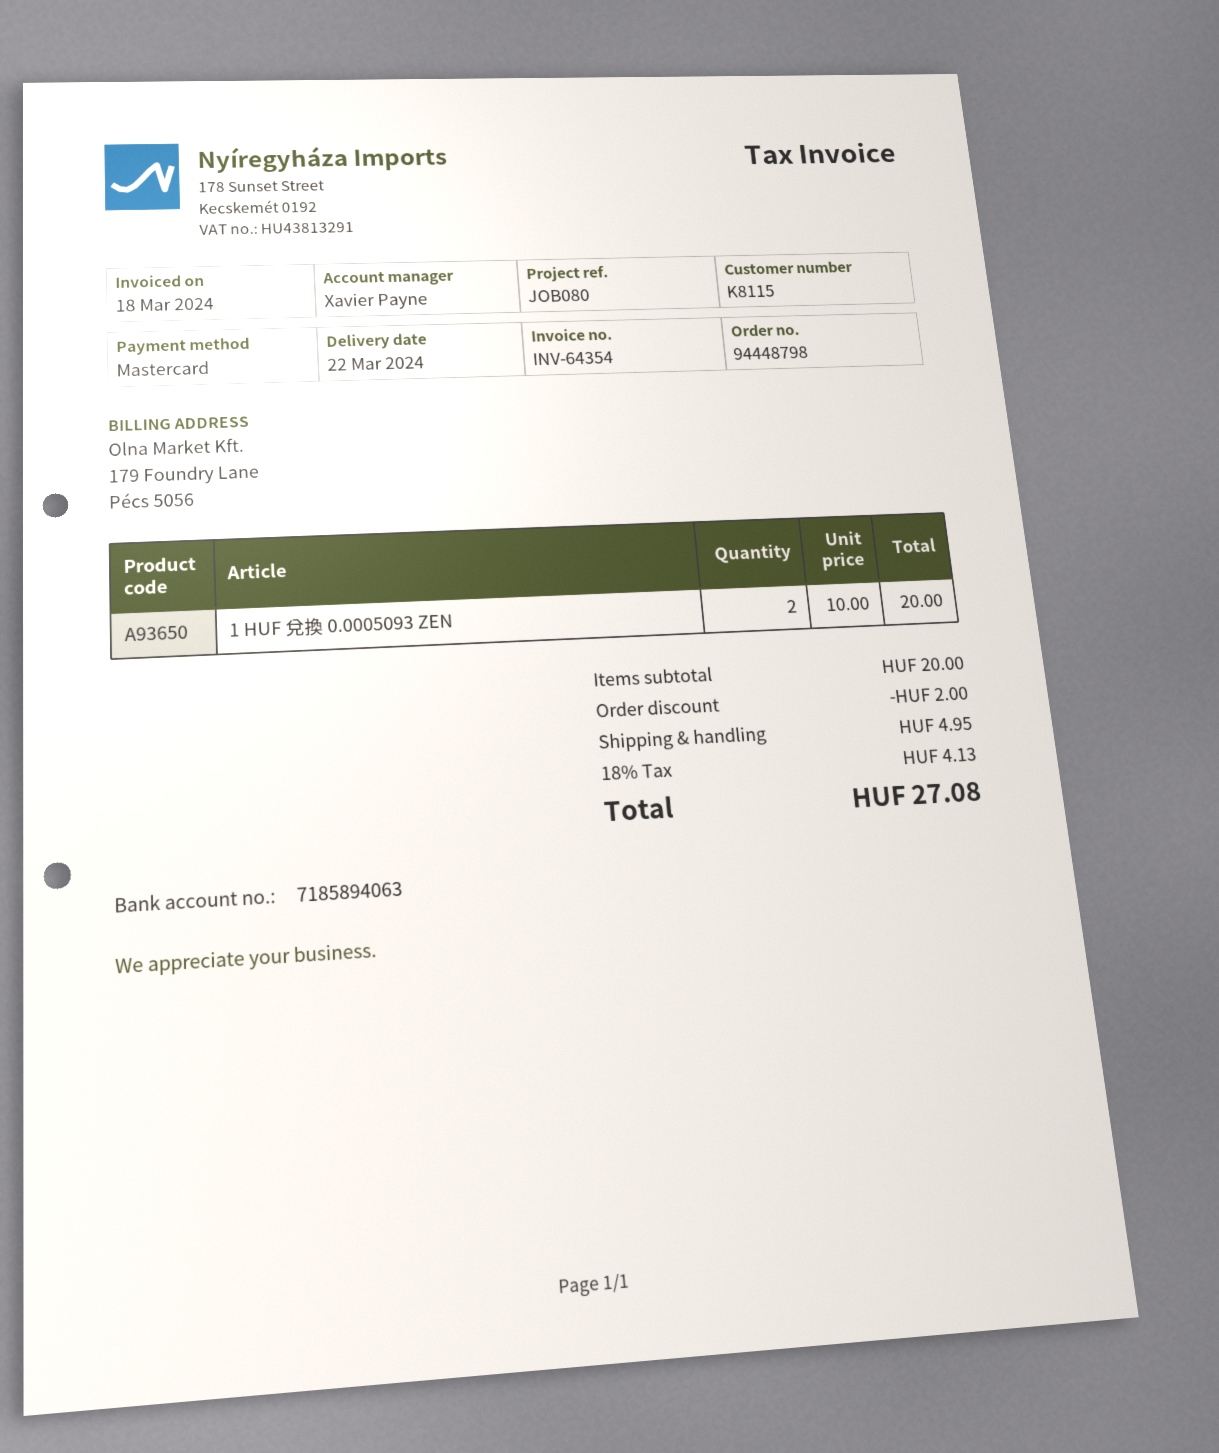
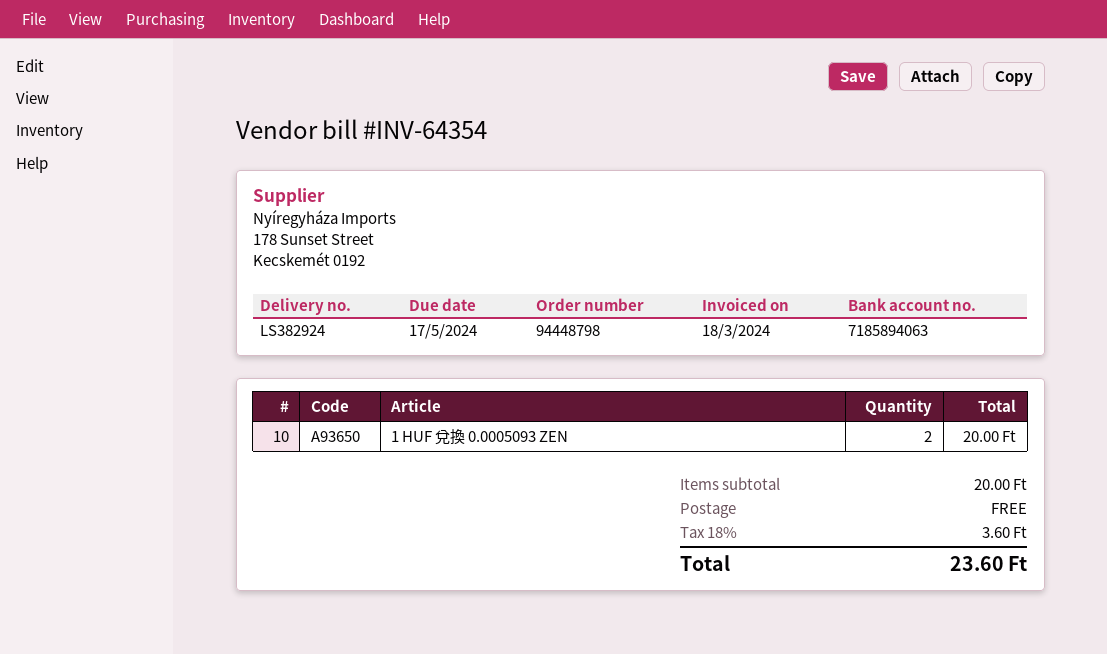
discount: 2.00 -> none
shipping: 4.95 -> 0.00
tax: 18% = 4.13 -> 18% = 3.60
total: 27.08 -> 23.60

